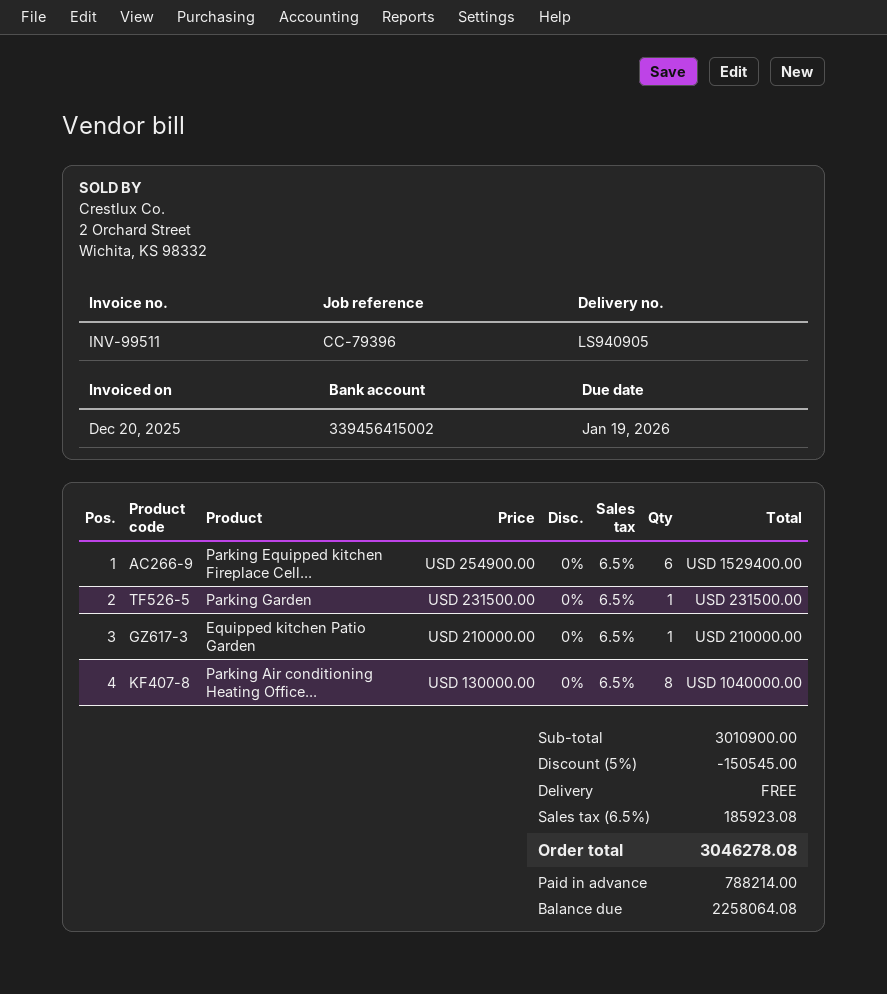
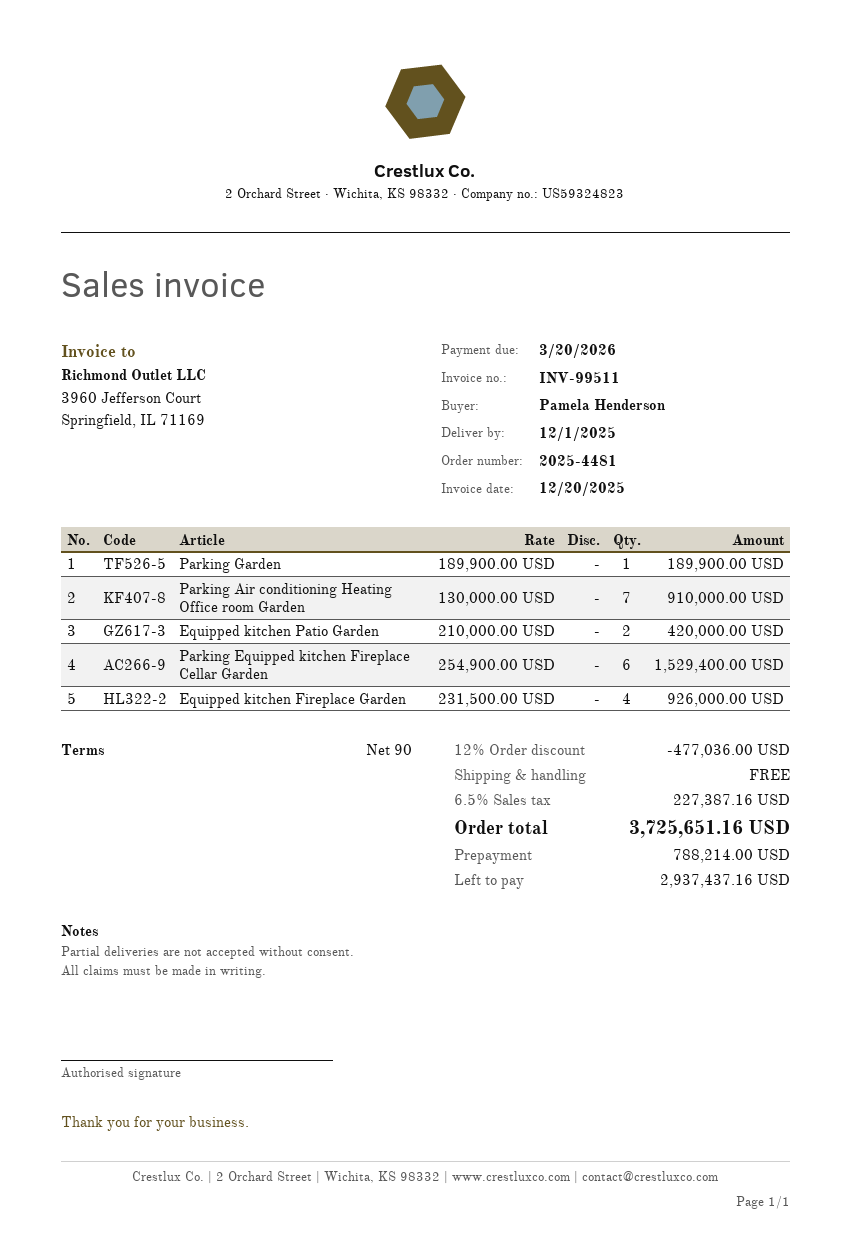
due date: 2026-01-19 -> 2026-03-20
Parking Garden: 1 x 231500.00 = 231500.00 -> 1 x 189900.00 = 189900.00
Equipped kitchen Patio Garden: 1 x 210000.00 = 210000.00 -> 2 x 210000.00 = 420000.00
Parking Air conditioning Heating Office...: 8 x 130000.00 = 1040000.00 -> 7 x 130000.00 = 910000.00
Equipped kitchen Fireplace Garden: none -> 4 x 231500.00 = 926000.00
discount: 5% = 150545.00 -> 12% = 477036.00
tax: 6.5% = 185923.08 -> 6.5% = 227387.16
total: 3046278.08 -> 3725651.16
balance: 2258064.08 -> 2937437.16

